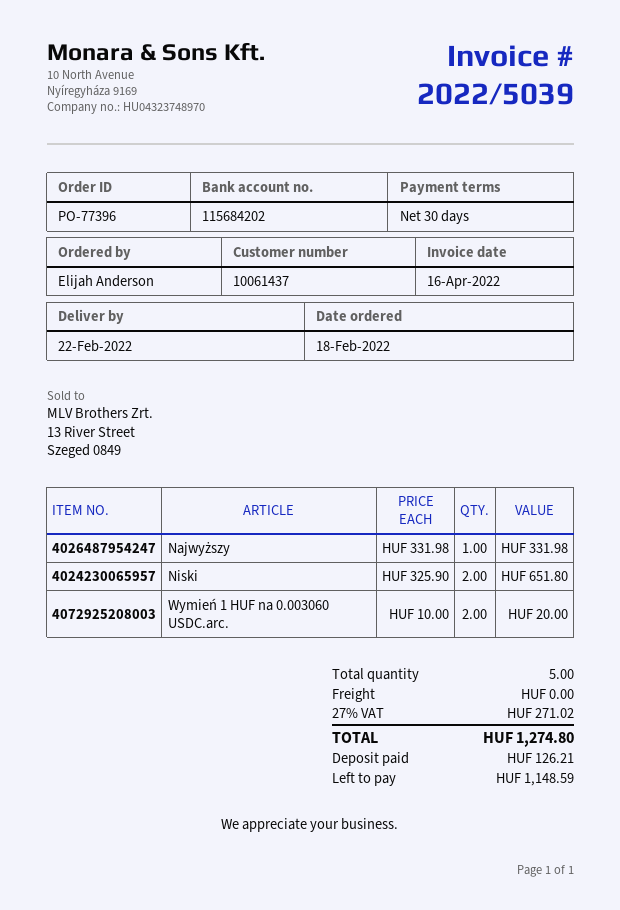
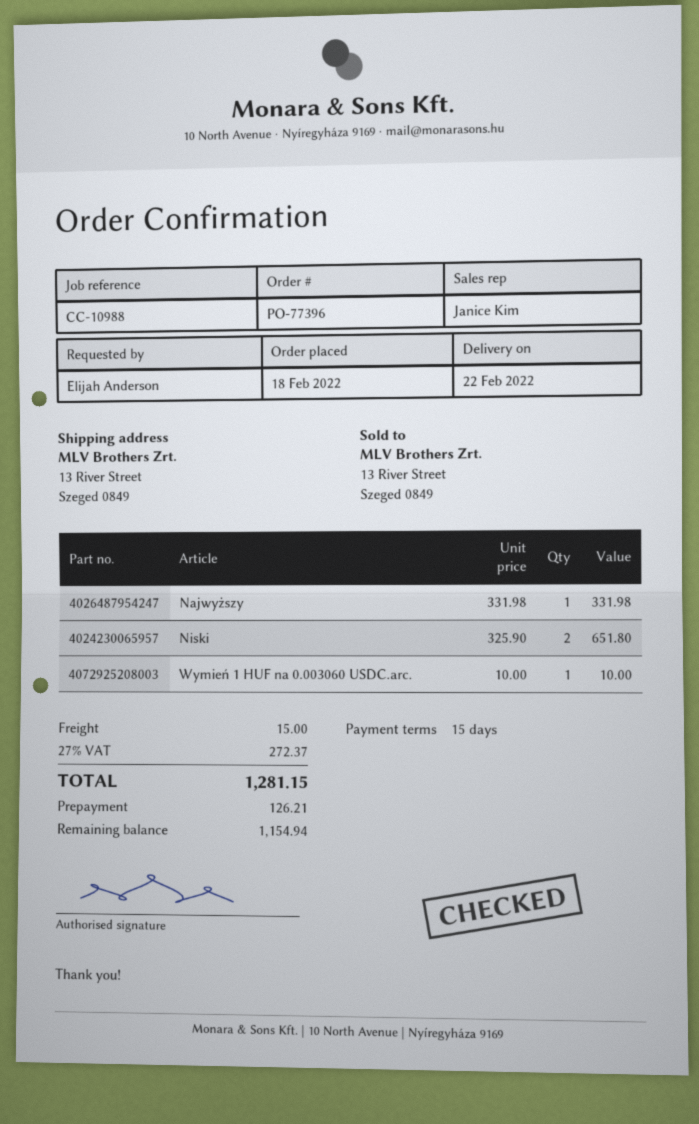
payment terms: 30 days -> 15 days
Wymień 1 HUF na 0.003060 USDC.arc.: 2 x 10.00 = 20.00 -> 1 x 10.00 = 10.00
shipping: 0.00 -> 15.00
tax: 27% = 271.02 -> 27% = 272.37
total: 1274.80 -> 1281.15
balance: 1148.59 -> 1154.94

